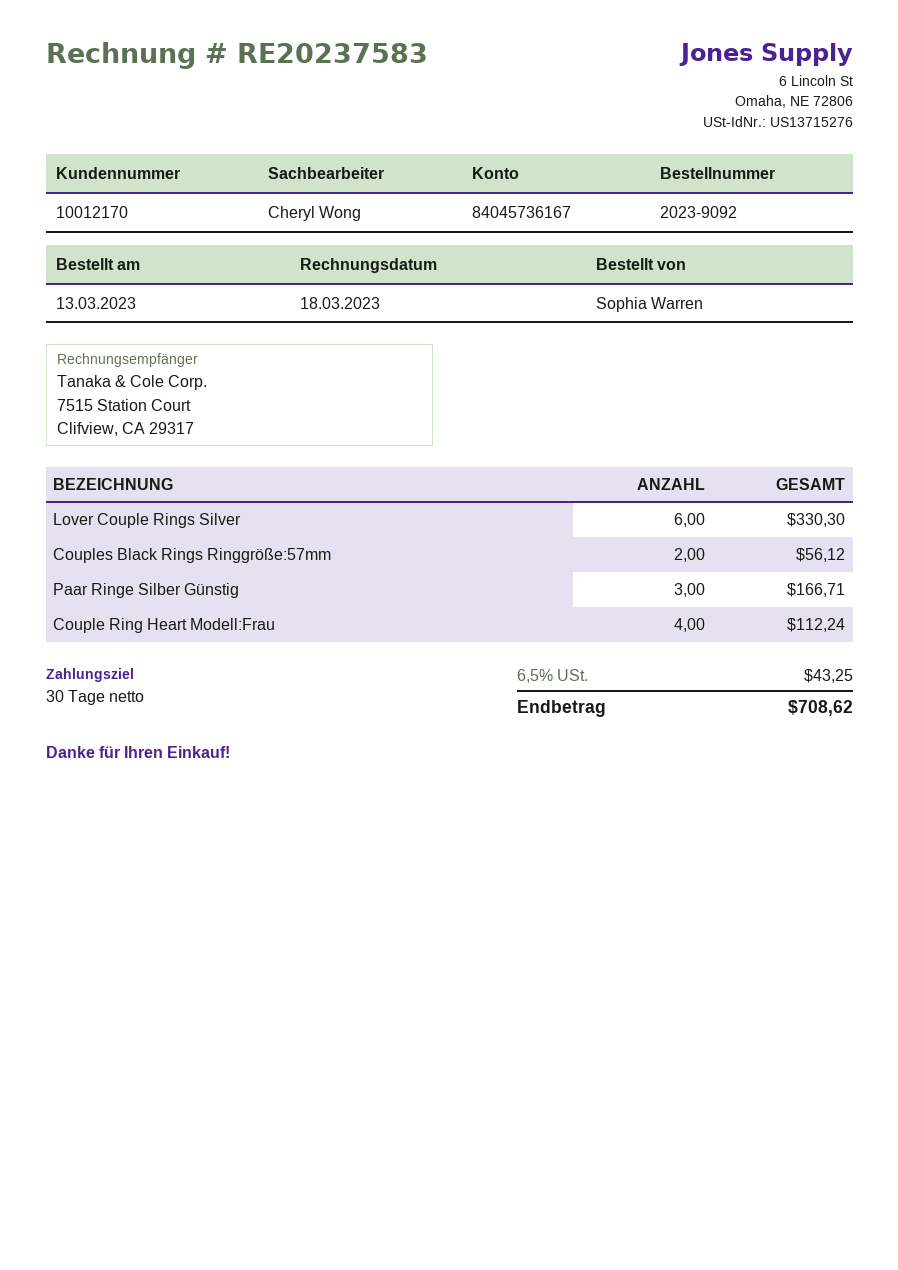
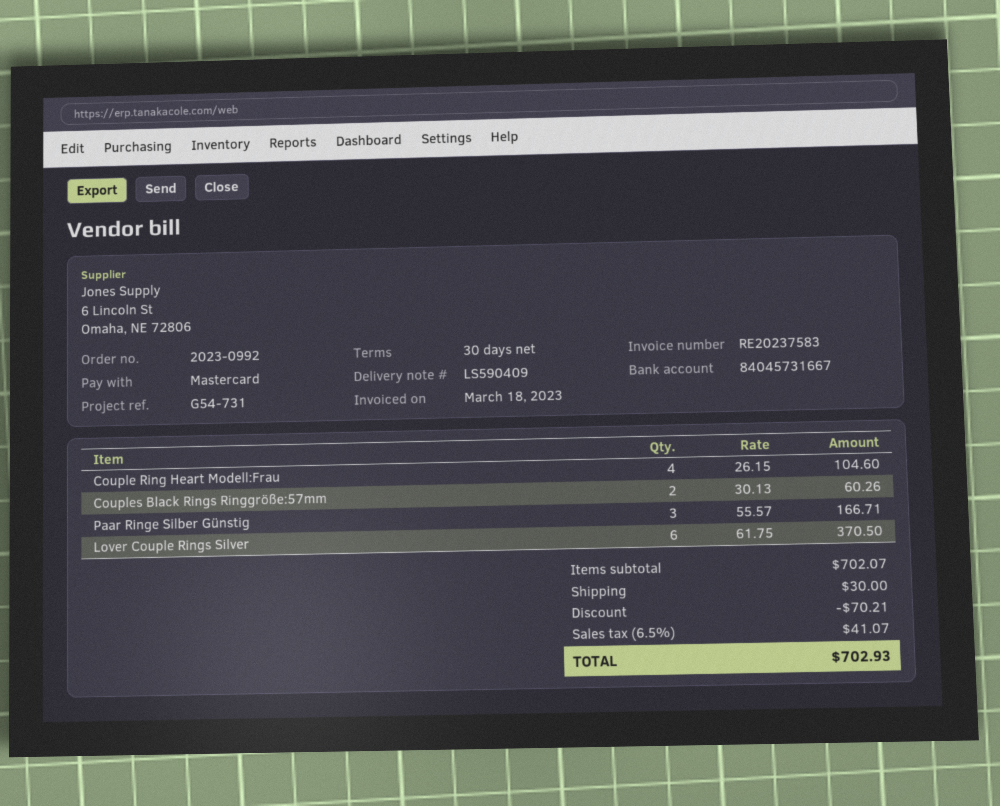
order number: 2023-9092 -> 2023-0992
bank account: 84045736167 -> 84045731667
Lover Couple Rings Silver: 6 for 330.30 -> 6 for 370.50
Couples Black Rings Ringgröße:57mm: 2 for 56.12 -> 2 for 60.26
Couple Ring Heart Modell:Frau: 4 for 112.24 -> 4 for 104.60
discount: none -> 70.21
shipping: none -> 30.00
tax: 6.5% = 43.25 -> 6.5% = 41.07
total: 708.62 -> 702.93

